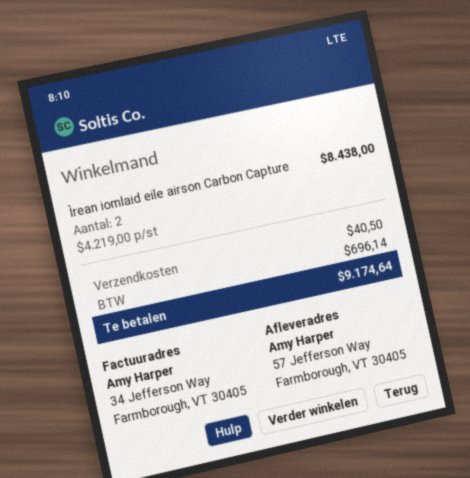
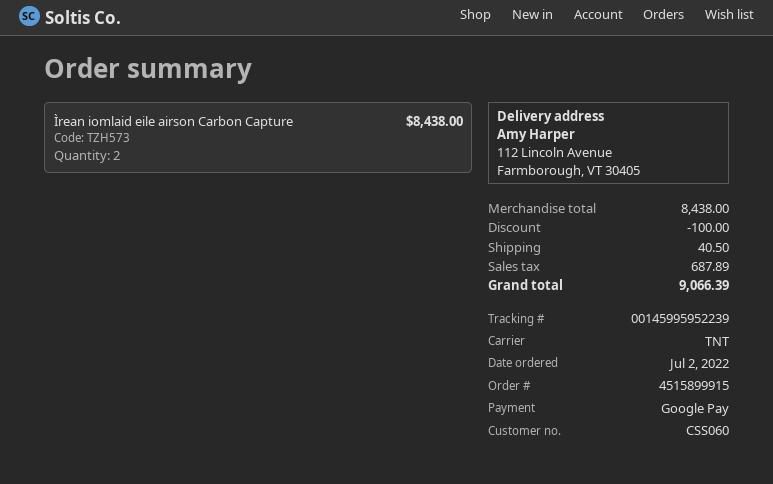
ship to: 57 Jefferson Way, Farmborough, VT 30405 -> 112 Lincoln Avenue, Farmborough, VT 30405
discount: none -> 100.00
tax: 696.14 -> 687.89
total: 9174.64 -> 9066.39

